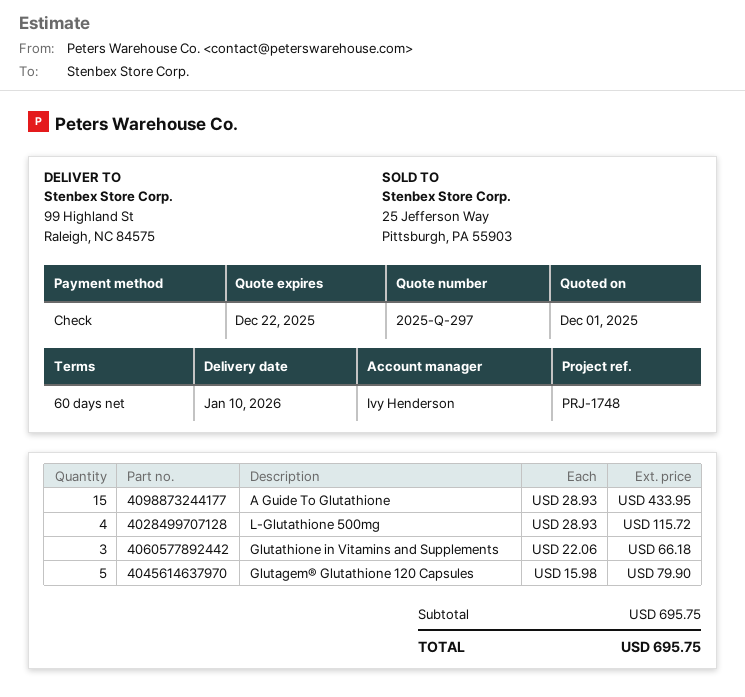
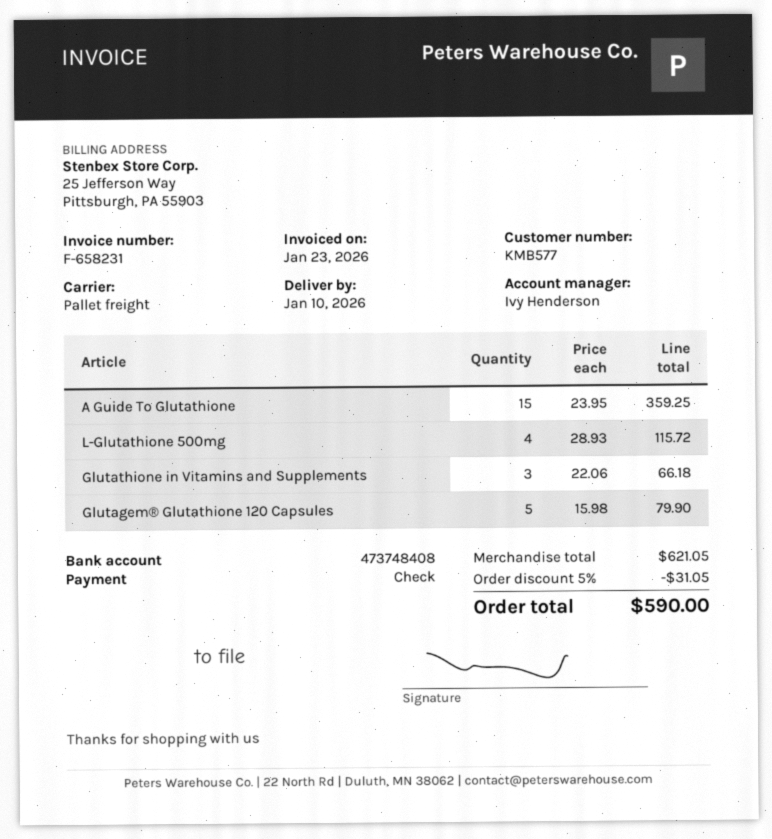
A Guide To Glutathione: 15 x 28.93 = 433.95 -> 15 x 23.95 = 359.25
subtotal: 695.75 -> 621.05
discount: none -> 5% = 31.05
total: 695.75 -> 590.00

